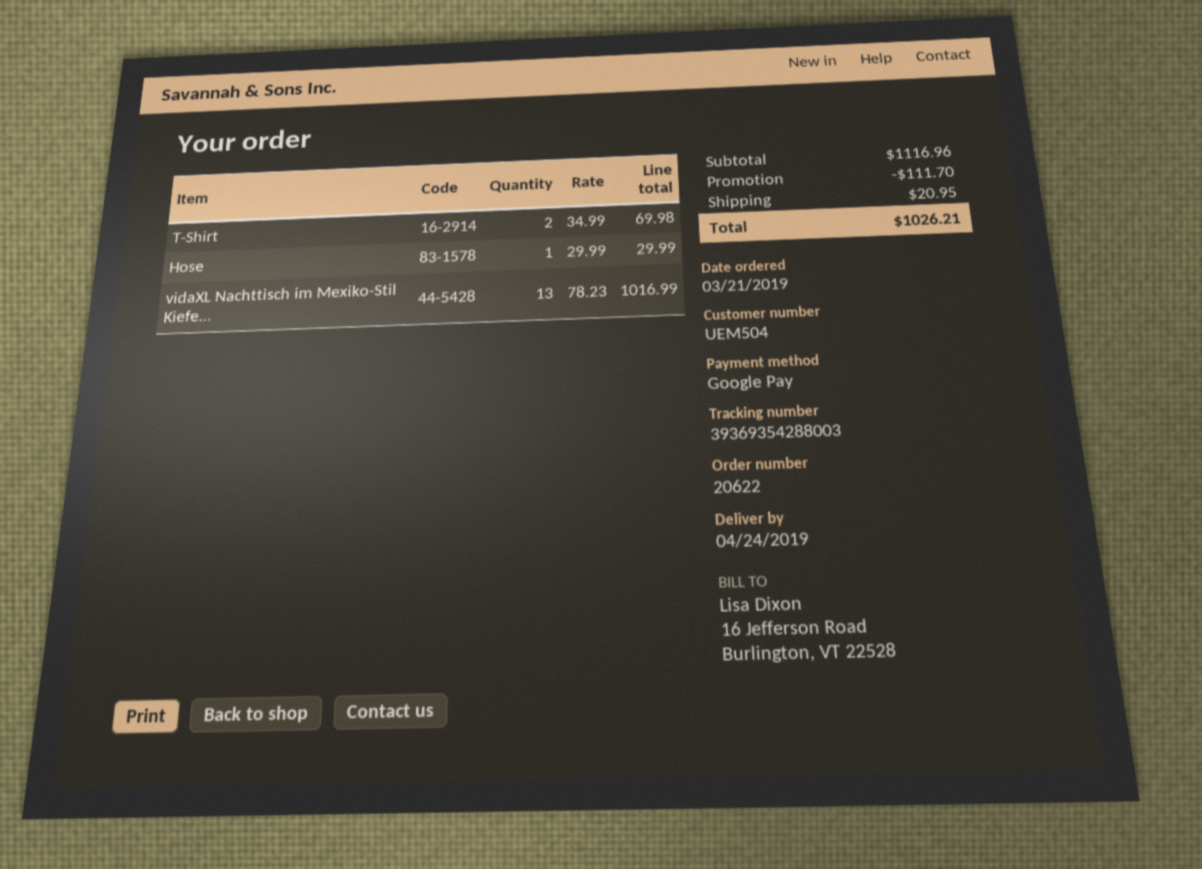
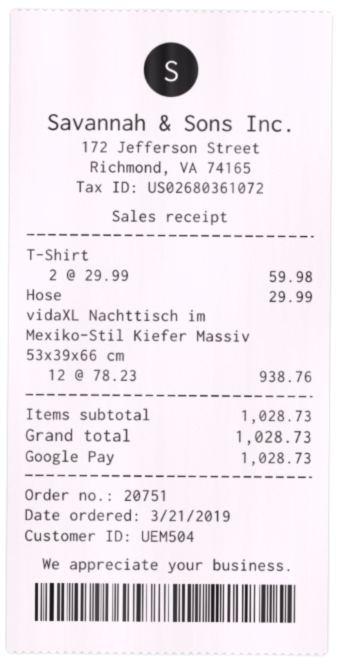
order number: 20622 -> 20751
T-Shirt: 2 x 34.99 = 69.98 -> 2 x 29.99 = 59.98
vidaXL Nachttisch im Mexiko-Stil Kiefe...: 13 x 78.23 = 1016.99 -> 12 x 78.23 = 938.76
subtotal: 1116.96 -> 1028.73
discount: 111.70 -> none
shipping: 20.95 -> none
total: 1026.21 -> 1028.73

